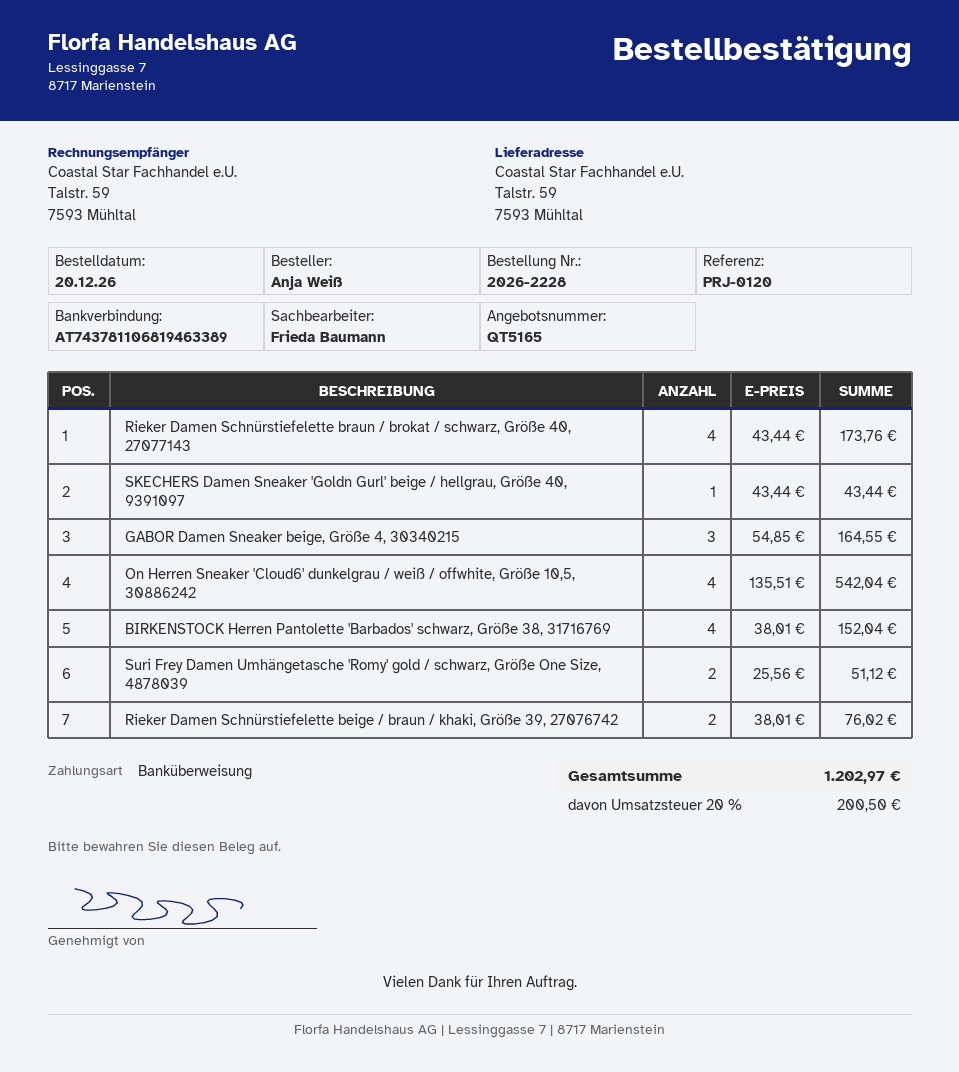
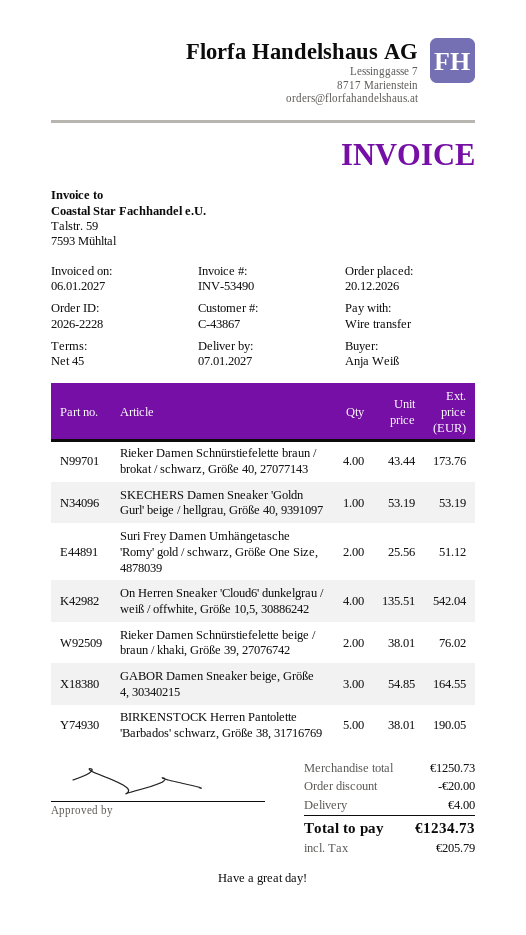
SKECHERS Damen Sneaker 'Goldn Gurl' beige / hellgrau, Größe 40, 9391097: 1 x 43.44 = 43.44 -> 1 x 53.19 = 53.19
BIRKENSTOCK Herren Pantolette 'Barbados' schwarz, Größe 38, 31716769: 4 x 38.01 = 152.04 -> 5 x 38.01 = 190.05
discount: none -> 20.00
shipping: none -> 4.00
tax: 200.50 -> 205.79
total: 1202.97 -> 1234.73

